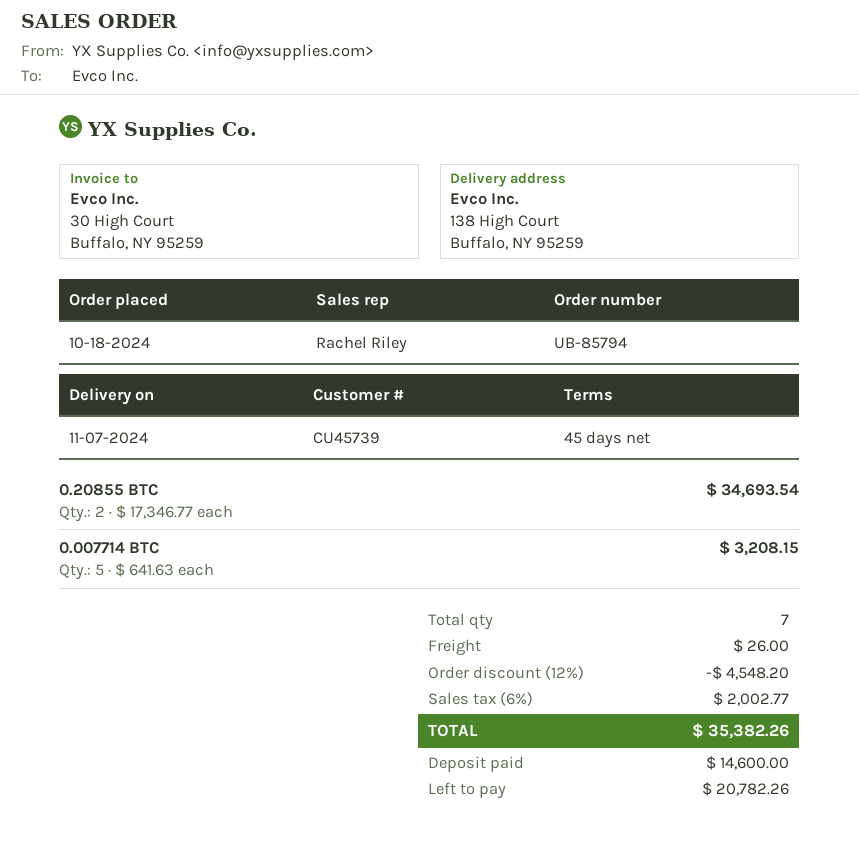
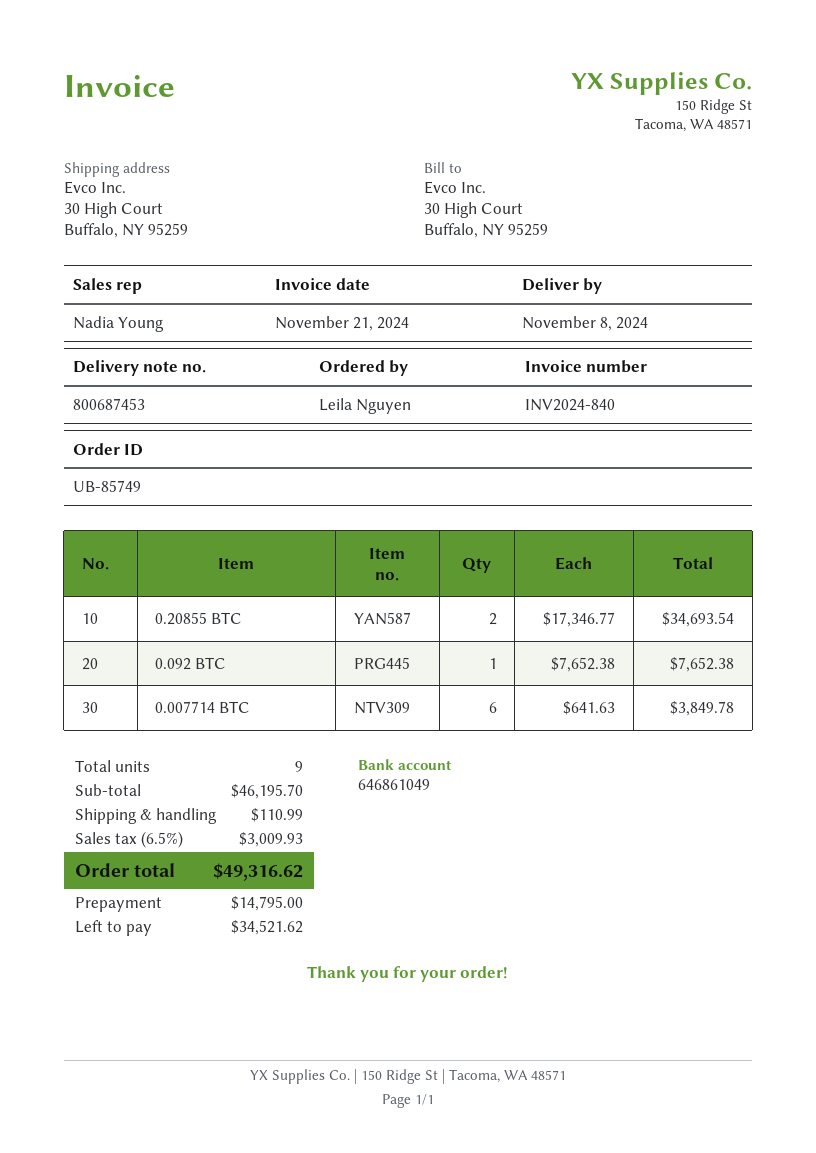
order number: UB-85794 -> UB-85749
delivery date: 2024-11-07 -> 2024-11-08
sales rep: Rachel Riley -> Nadia Young
ship to: 138 High Court, Buffalo, NY 95259 -> 30 High Court, Buffalo, NY 95259
0.007714 BTC: 5 x 641.63 = 3208.15 -> 6 x 641.63 = 3849.78
0.092 BTC: none -> 1 x 7652.38 = 7652.38
total quantity: 7 -> 9
discount: 12% = 4548.20 -> none
shipping: 26.00 -> 110.99
tax: 6% = 2002.77 -> 6.5% = 3009.93
total: 35382.26 -> 49316.62
deposit: 14600.00 -> 14795.00
balance: 20782.26 -> 34521.62

